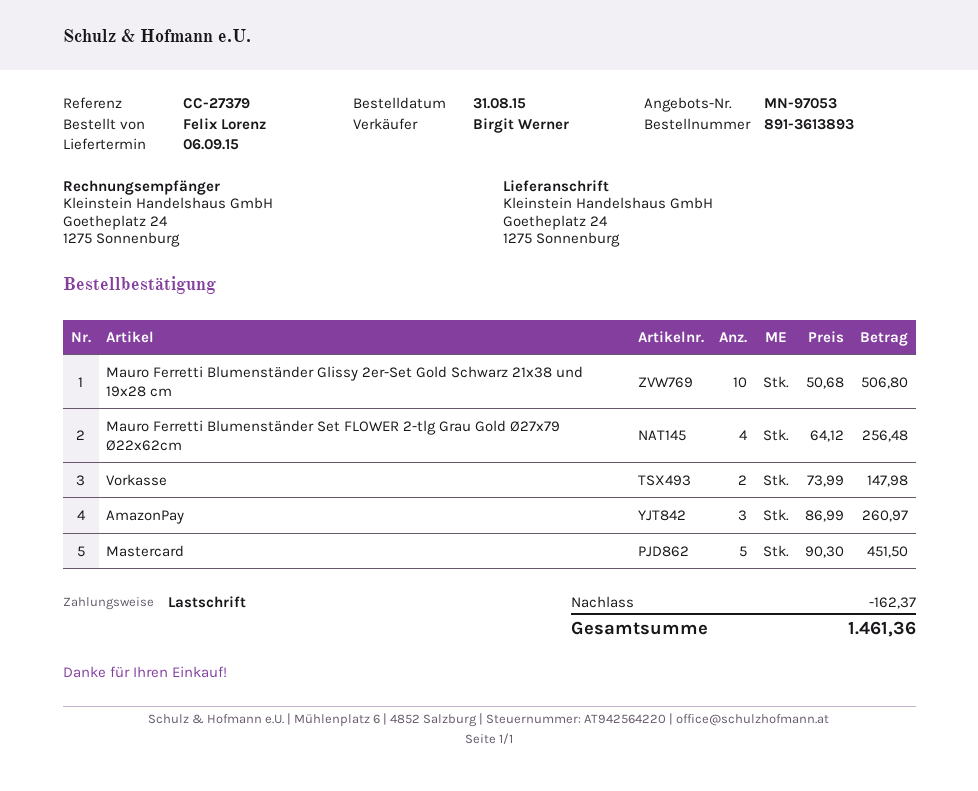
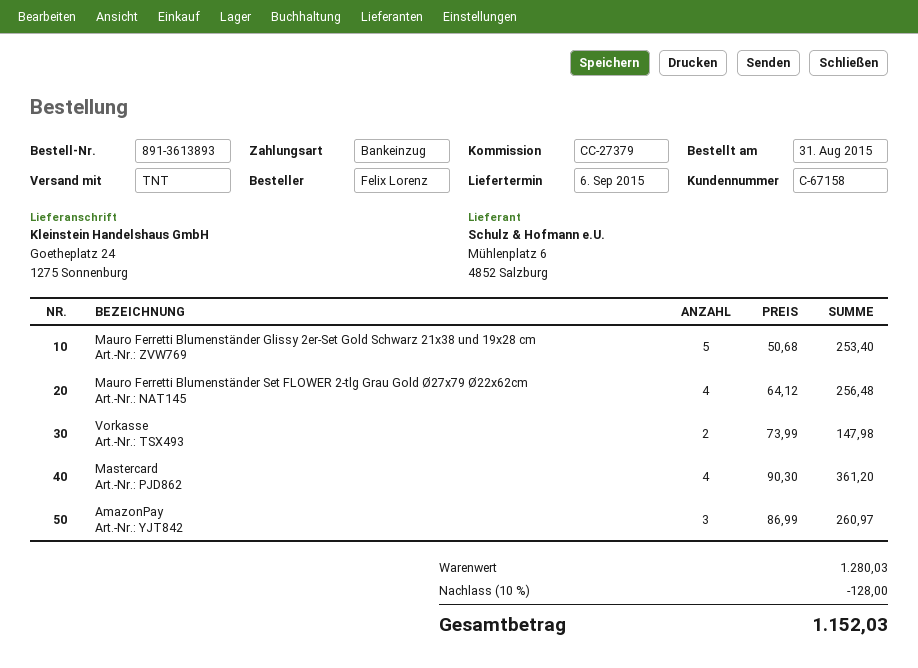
Mauro Ferretti Blumenständer Glissy 2er-Set Gold Schwarz 21x38 und 19x28 cm: 10 x 50.68 = 506.80 -> 5 x 50.68 = 253.40
Mastercard: 5 x 90.30 = 451.50 -> 4 x 90.30 = 361.20
discount: 162.37 -> 128.00
total: 1461.36 -> 1152.03

